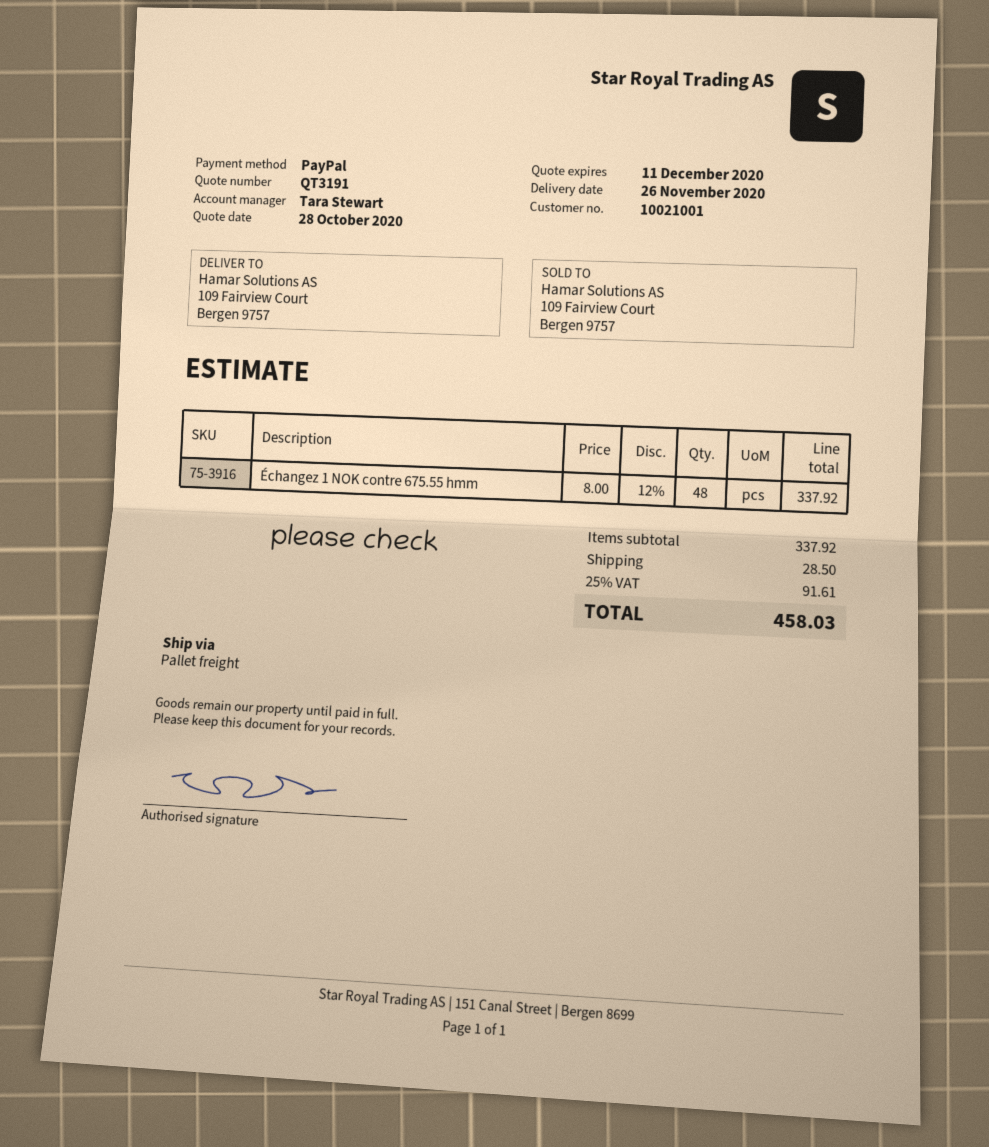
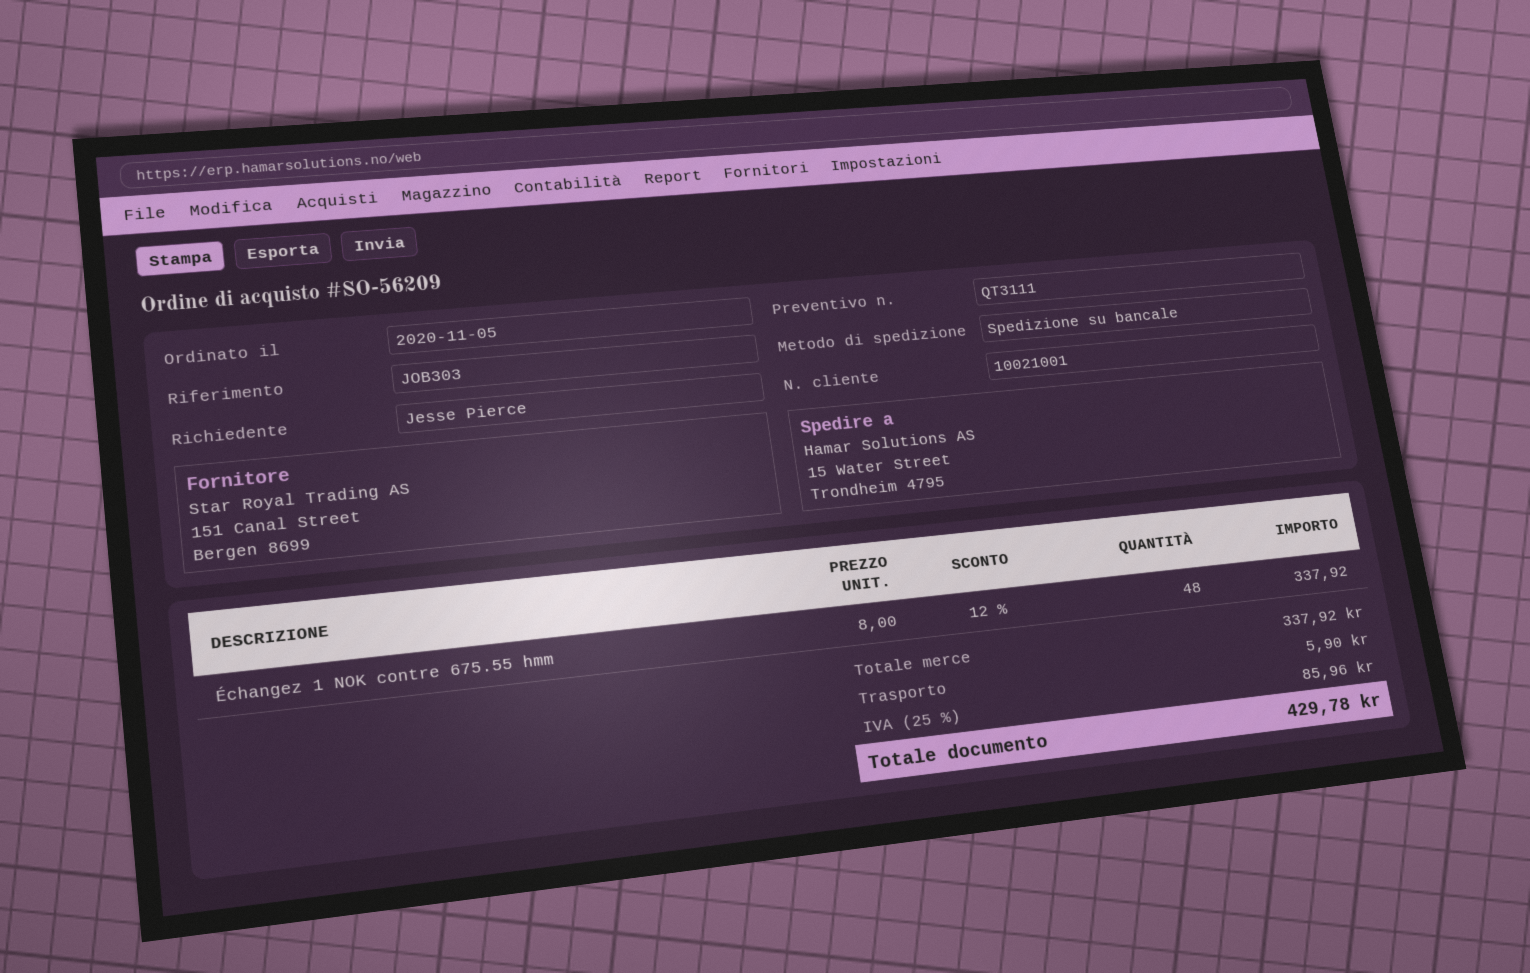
quote number: QT3191 -> QT3111
ship to: 109 Fairview Court, Bergen 9757 -> 15 Water Street, Trondheim 4795
shipping: 28.50 -> 5.90
tax: 25% = 91.61 -> 25% = 85.96
total: 458.03 -> 429.78

